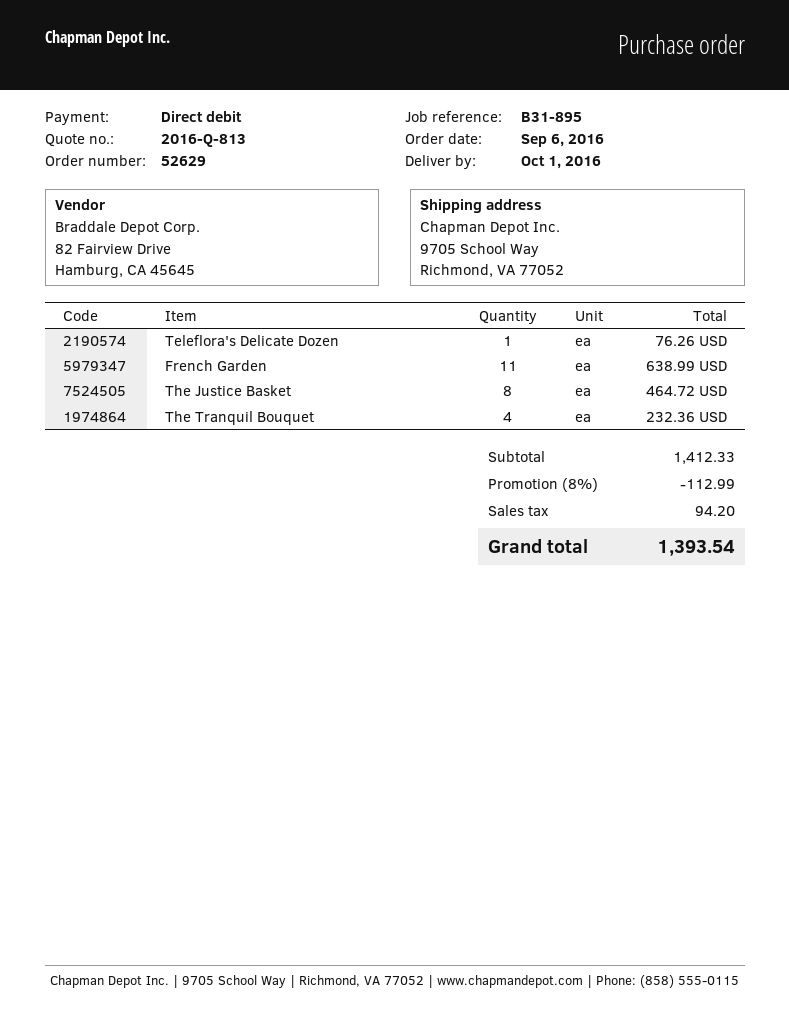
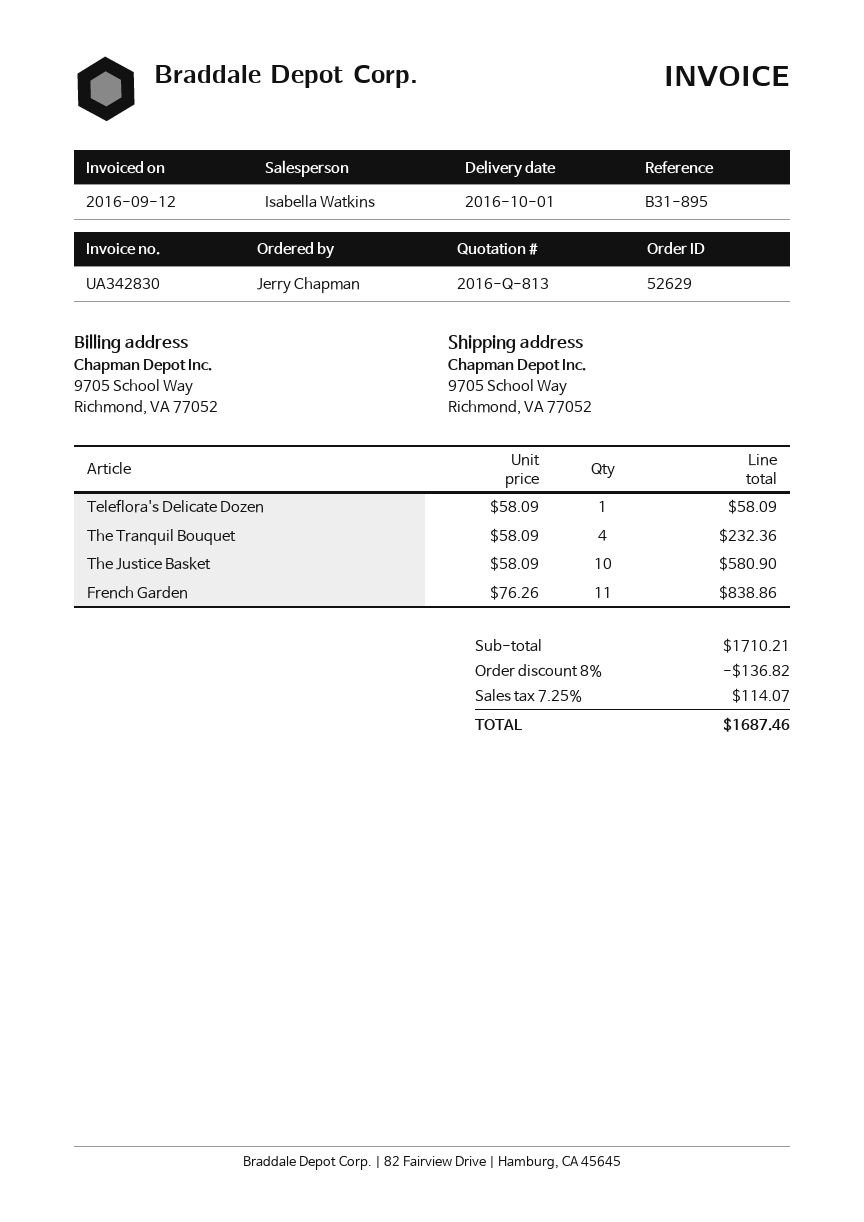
Teleflora's Delicate Dozen: 1 for 76.26 -> 1 for 58.09
French Garden: 11 for 638.99 -> 11 for 838.86
The Justice Basket: 8 for 464.72 -> 10 for 580.90
subtotal: 1412.33 -> 1710.21
discount: 8% = 112.99 -> 8% = 136.82
tax: 94.20 -> 114.07
total: 1393.54 -> 1687.46

